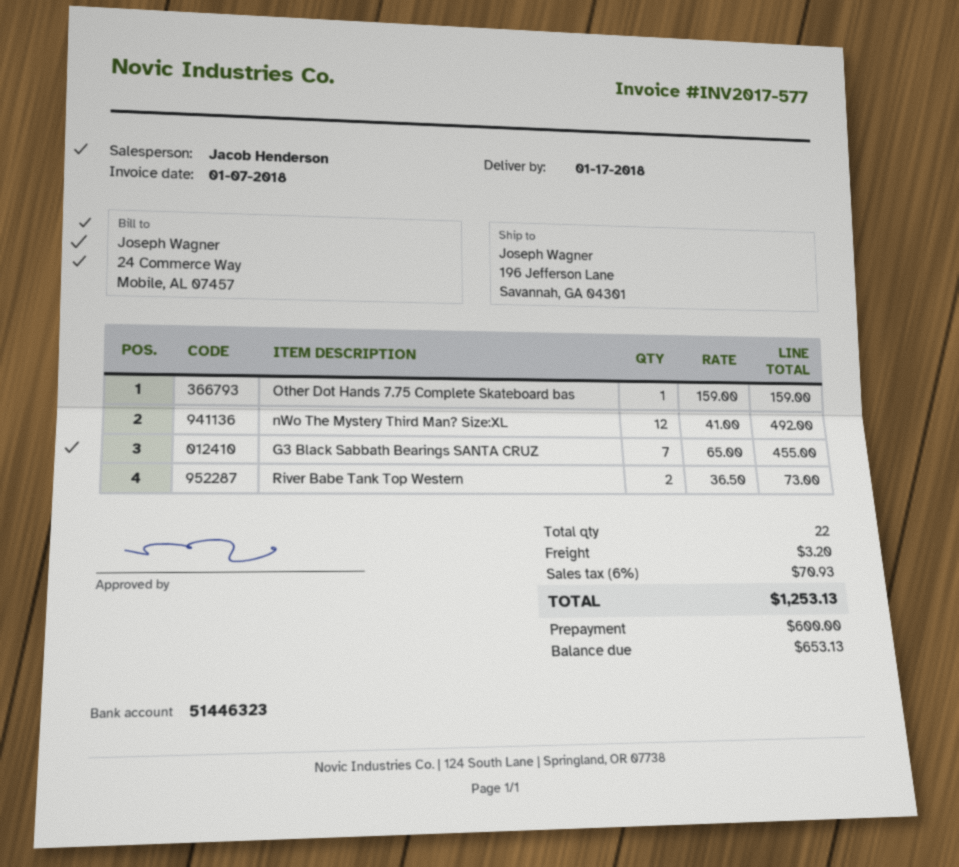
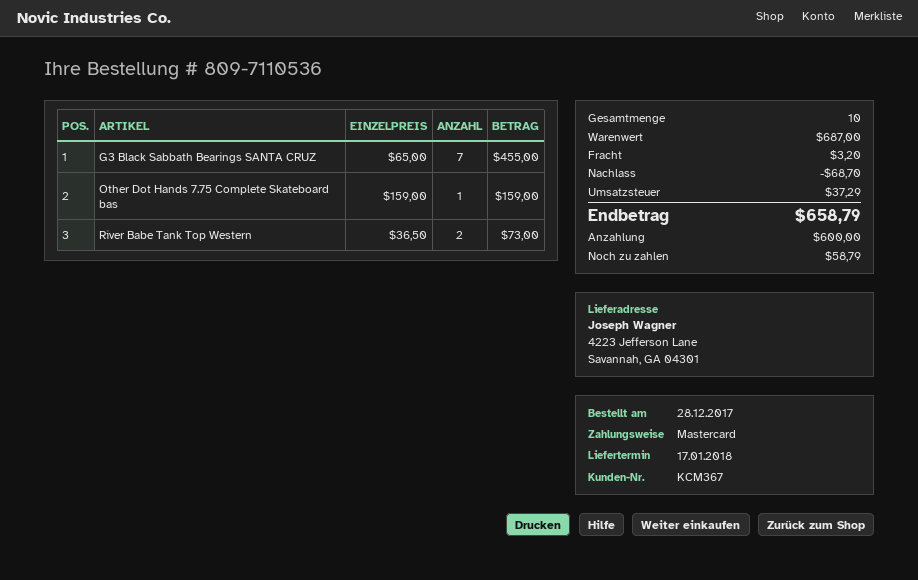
ship to: 196 Jefferson Lane, Savannah, GA 04301 -> 4223 Jefferson Lane, Savannah, GA 04301
nWo The Mystery Third Man? Size:XL: 12 x 41.00 = 492.00 -> none
total quantity: 22 -> 10
discount: none -> 68.70
tax: 70.93 -> 37.29
total: 1253.13 -> 658.79
balance: 653.13 -> 58.79

